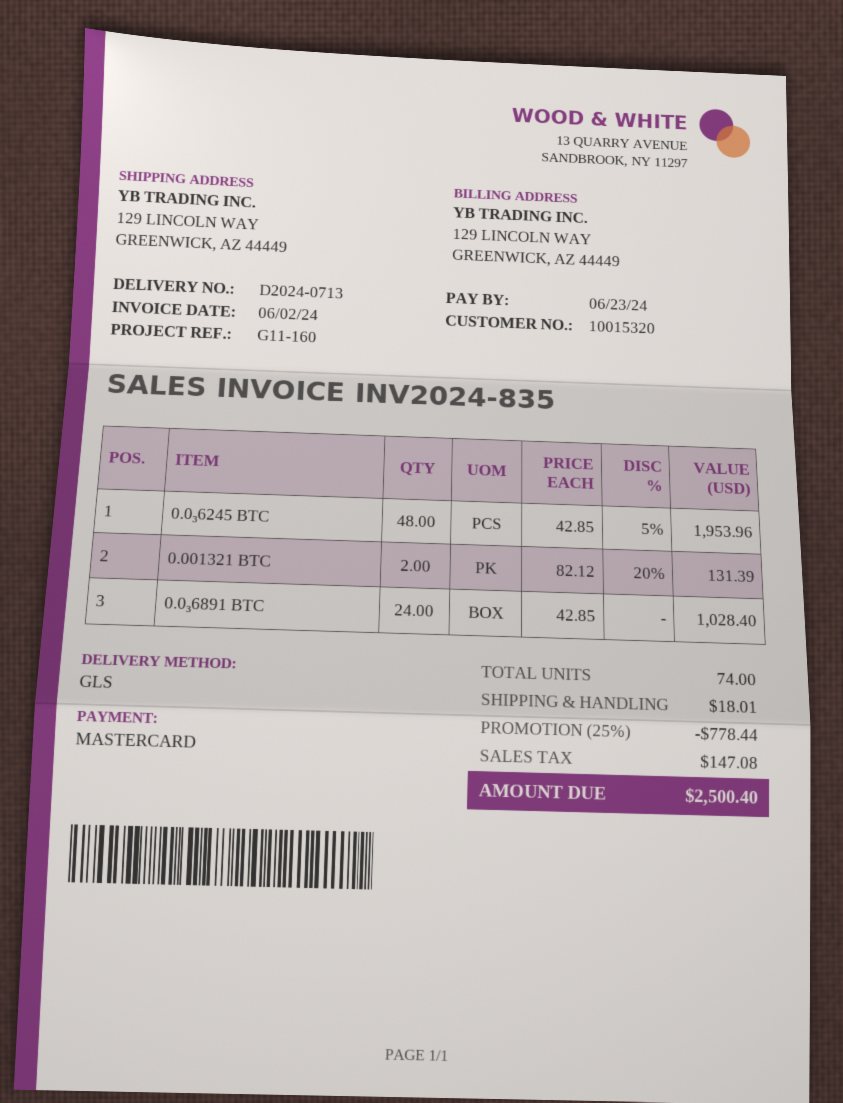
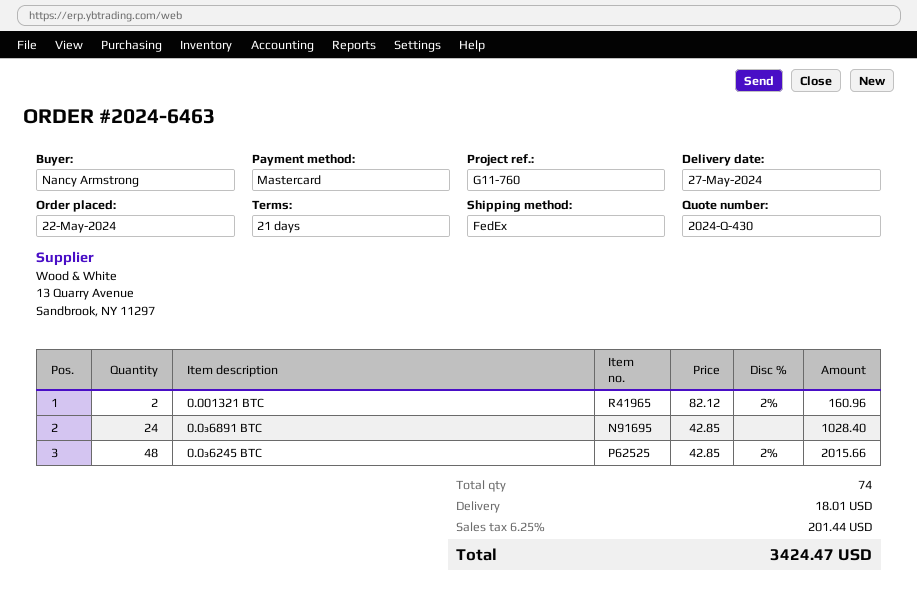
reference: G11-160 -> G11-760
shipping method: GLS -> FedEx
0.0₃6245 BTC: 48 x 42.85 - 5% = 1953.96 -> 48 x 42.85 - 2% = 2015.66
0.001321 BTC: 2 x 82.12 - 20% = 131.39 -> 2 x 82.12 - 2% = 160.96
discount: 25% = 778.44 -> none
tax: 147.08 -> 201.44
total: 2500.40 -> 3424.47

